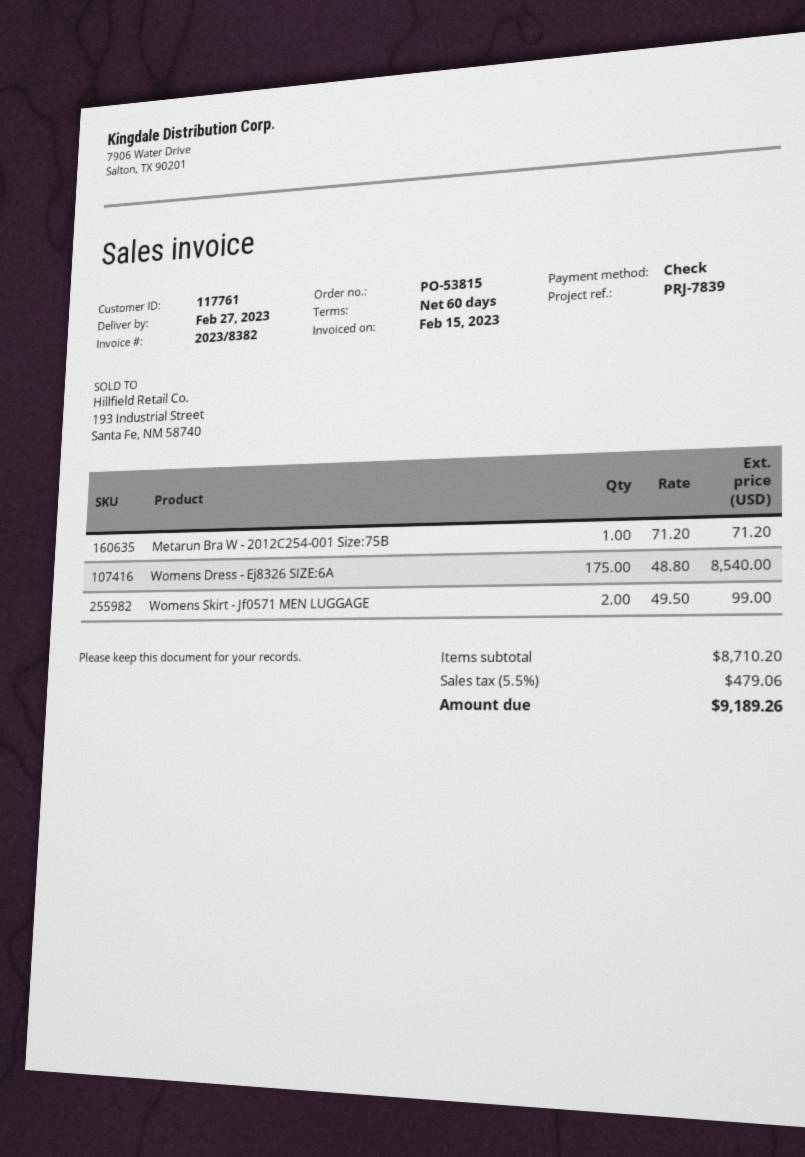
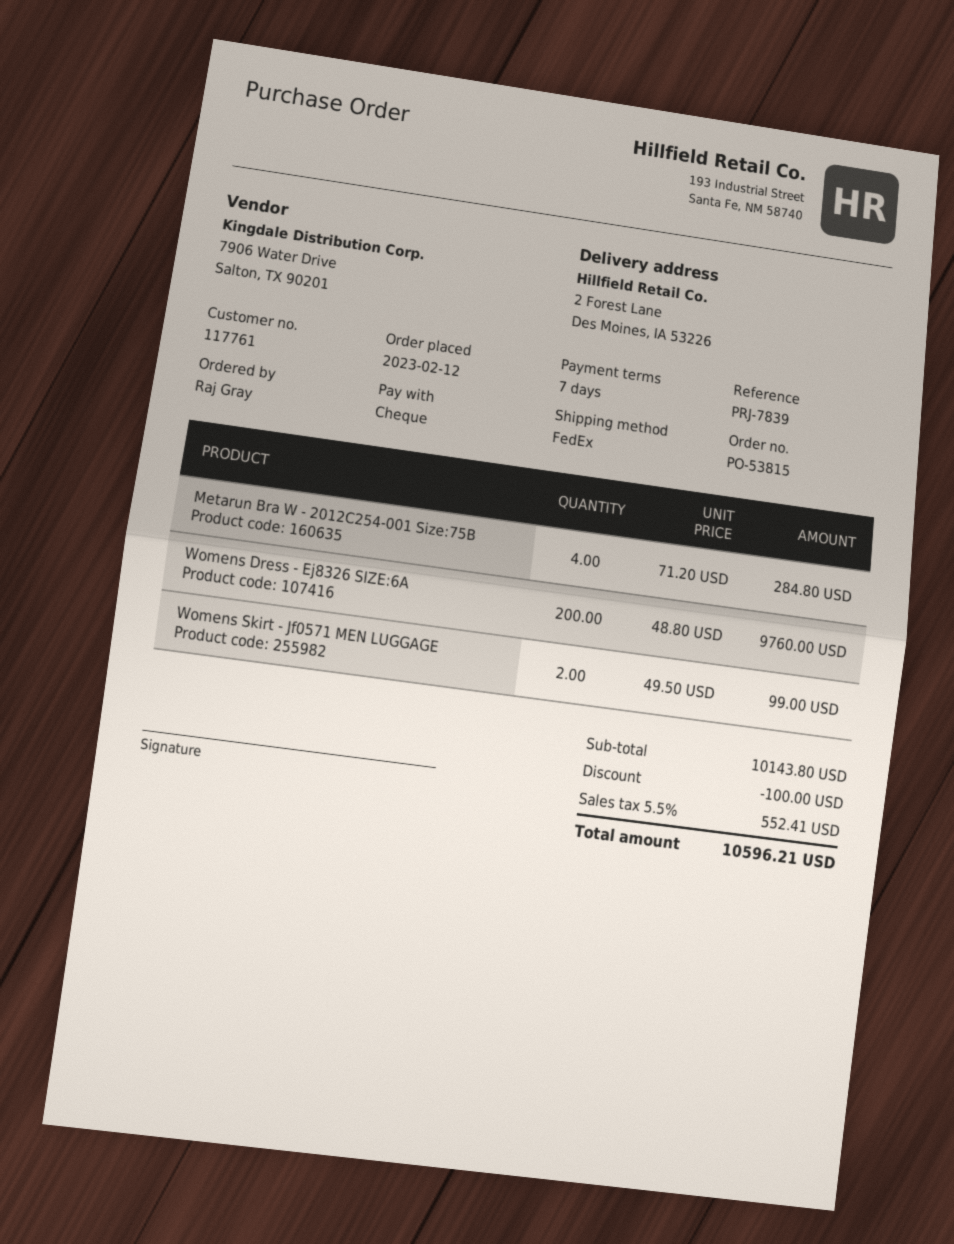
payment terms: 60 days -> 7 days
Metarun Bra W - 2012C254-001 Size:75B: 1 x 71.20 = 71.20 -> 4 x 71.20 = 284.80
Womens Dress - Ej8326 SIZE:6A: 175 x 48.80 = 8540.00 -> 200 x 48.80 = 9760.00
subtotal: 8710.20 -> 10143.80
discount: none -> 100.00
tax: 5.5% = 479.06 -> 5.5% = 552.41
total: 9189.26 -> 10596.21

